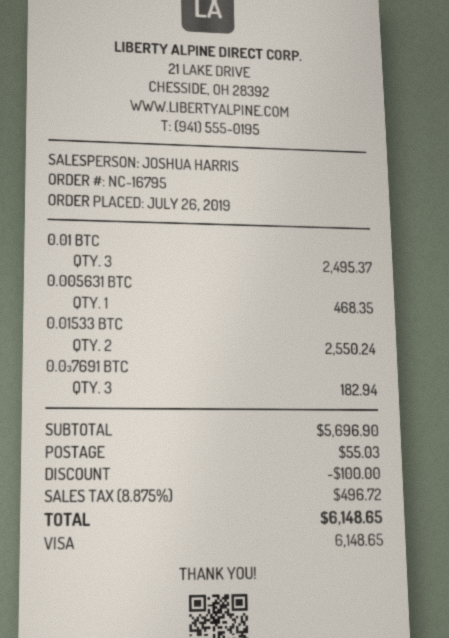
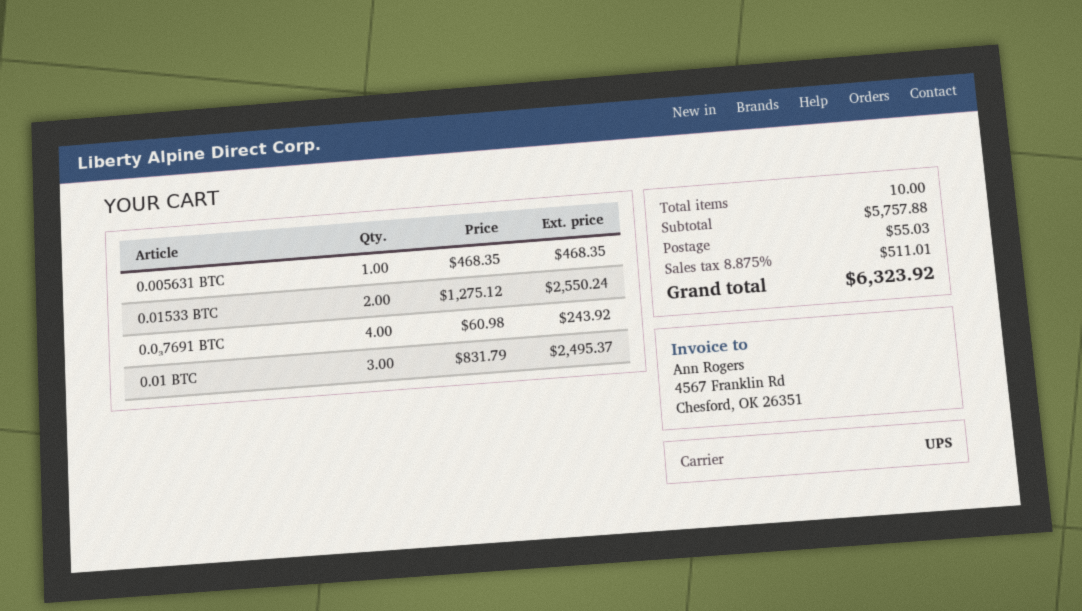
0.0₃7691 BTC: 3 for 182.94 -> 4 for 243.92
subtotal: 5696.90 -> 5757.88
discount: 100.00 -> none
tax: 8.875% = 496.72 -> 8.875% = 511.01
total: 6148.65 -> 6323.92

